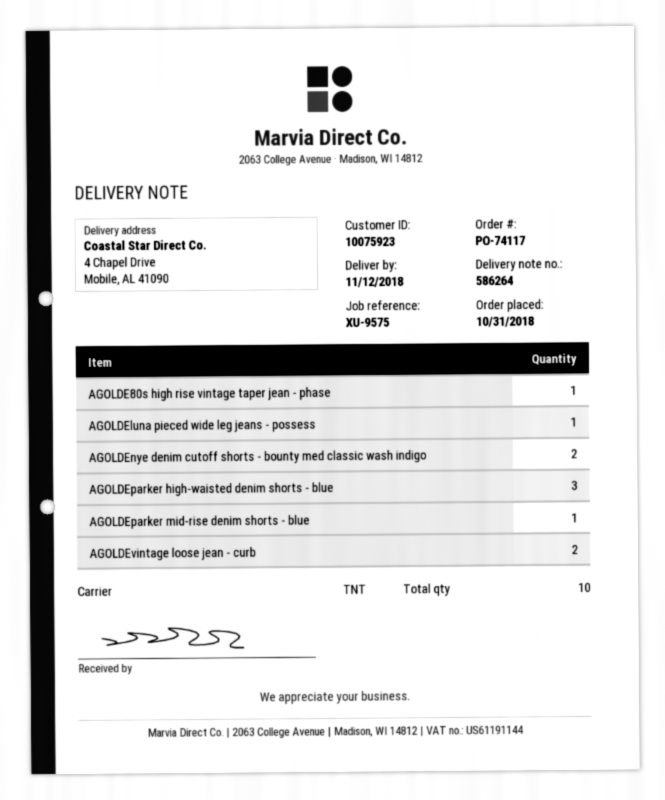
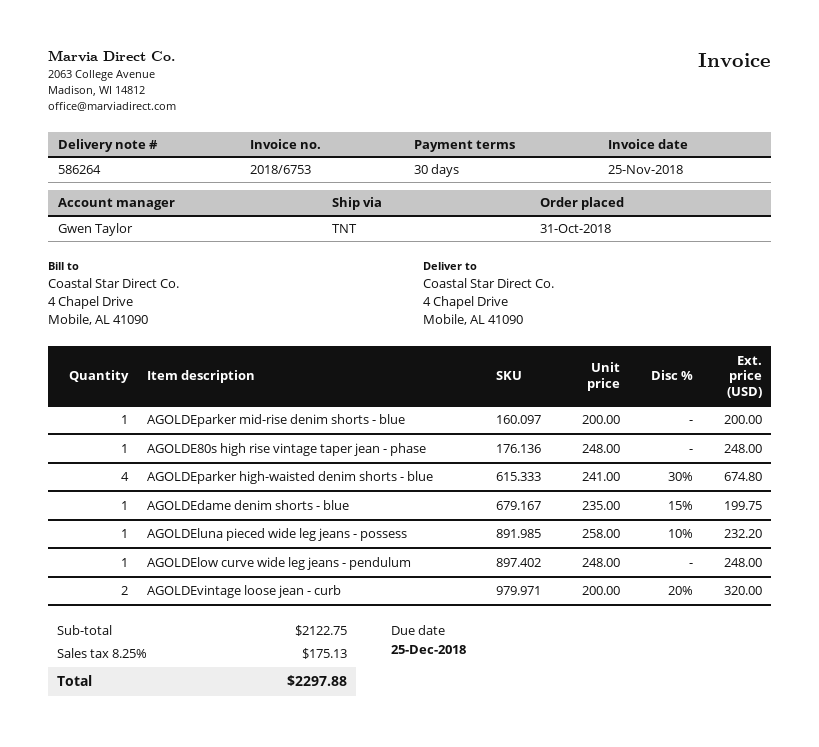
AGOLDEnye denim cutoff shorts - bounty med classic wash indigo: 2 -> none
AGOLDEparker high-waisted denim shorts - blue: 3 -> 4
AGOLDEdame denim shorts - blue: none -> 1
AGOLDElow curve wide leg jeans - pendulum: none -> 1

